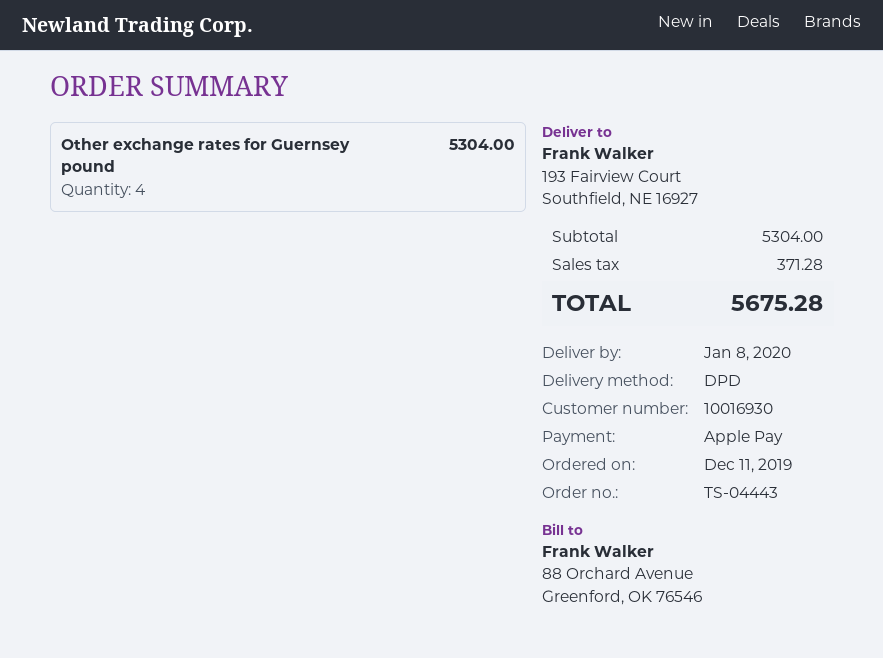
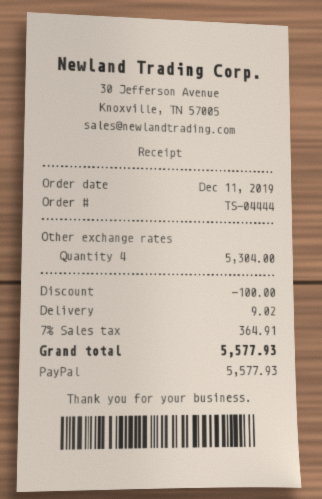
order number: TS-04443 -> TS-04444
payment method: Apple Pay -> PayPal
discount: none -> 100.00
shipping: none -> 9.02
tax: 371.28 -> 364.91
total: 5675.28 -> 5577.93

